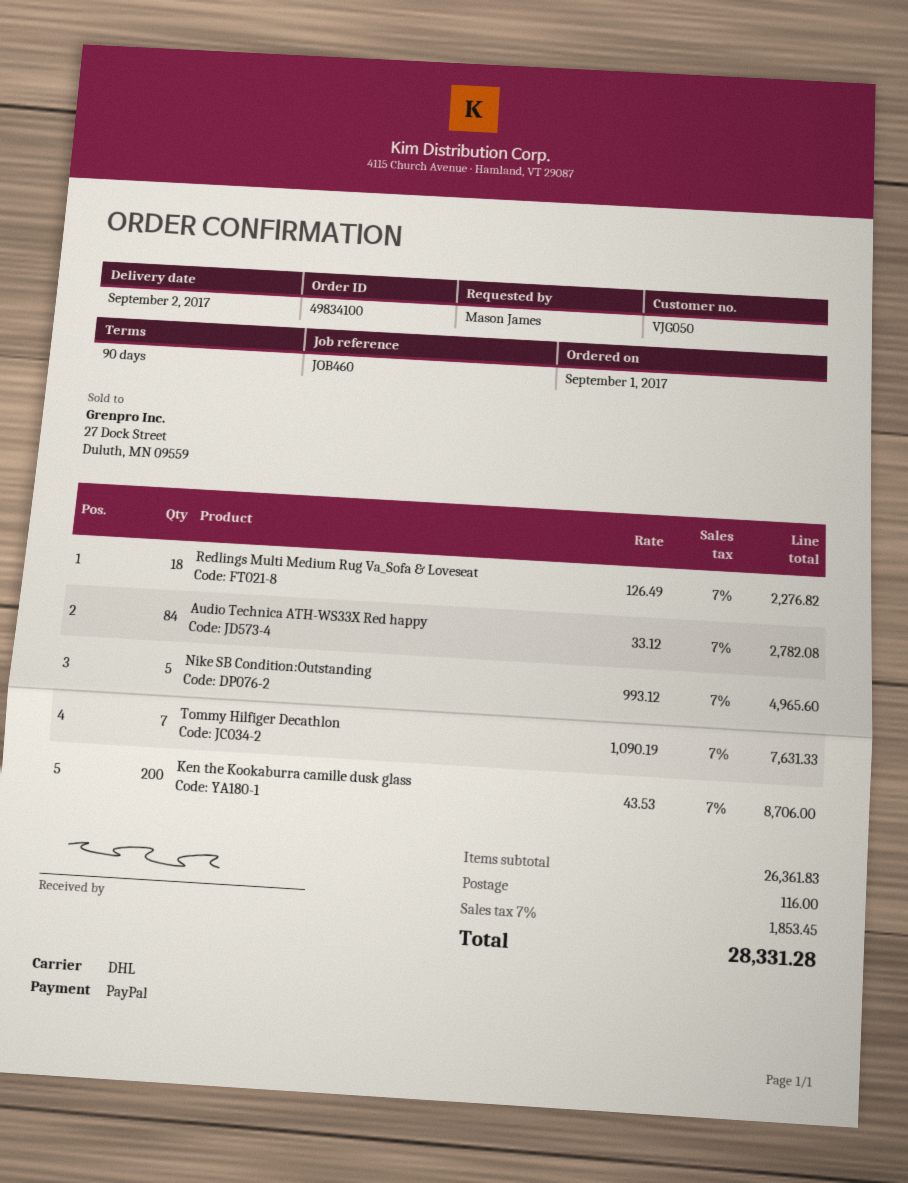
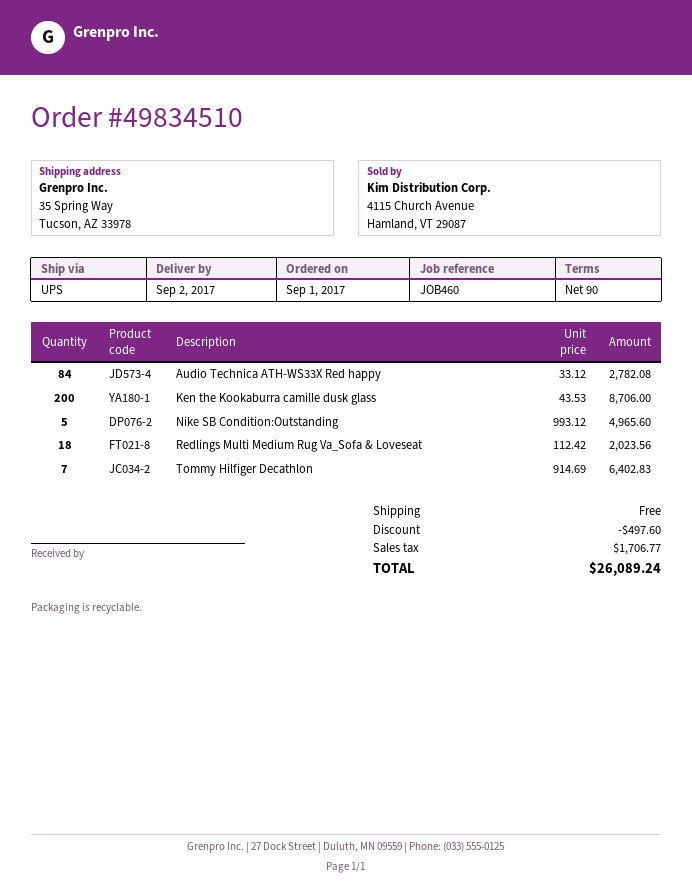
order number: 49834100 -> 49834510
shipping method: DHL -> UPS
Redlings Multi Medium Rug Va_Sofa & Loveseat: 18 x 126.49 = 2276.82 -> 18 x 112.42 = 2023.56
Tommy Hilfiger Decathlon: 7 x 1090.19 = 7631.33 -> 7 x 914.69 = 6402.83
discount: none -> 497.60
shipping: 116.00 -> 0.00
tax: 1853.45 -> 1706.77
total: 28331.28 -> 26089.24

